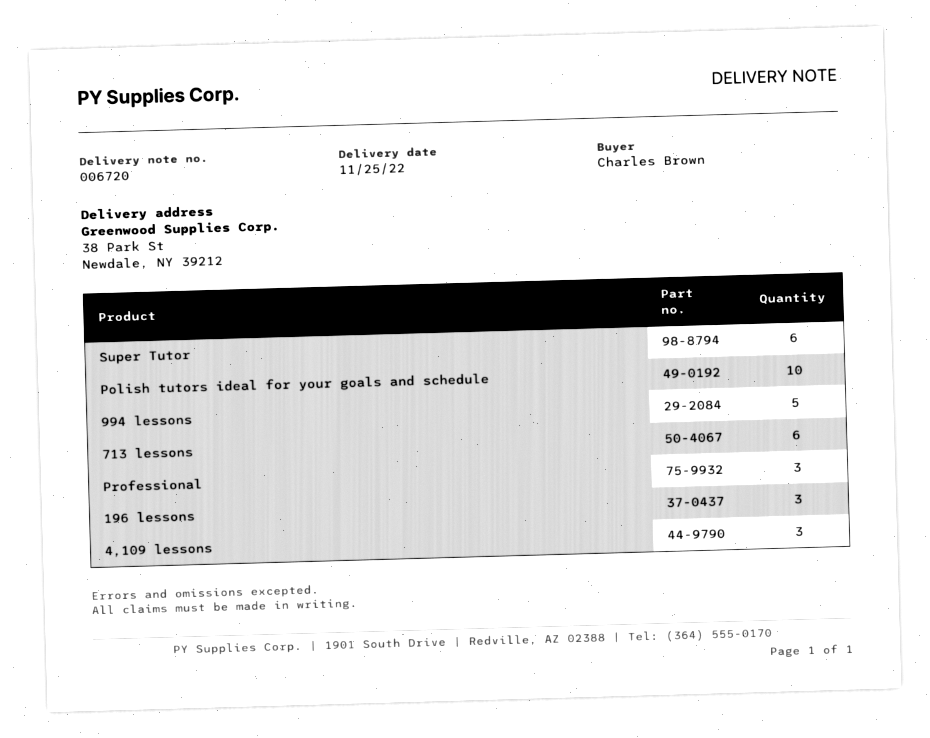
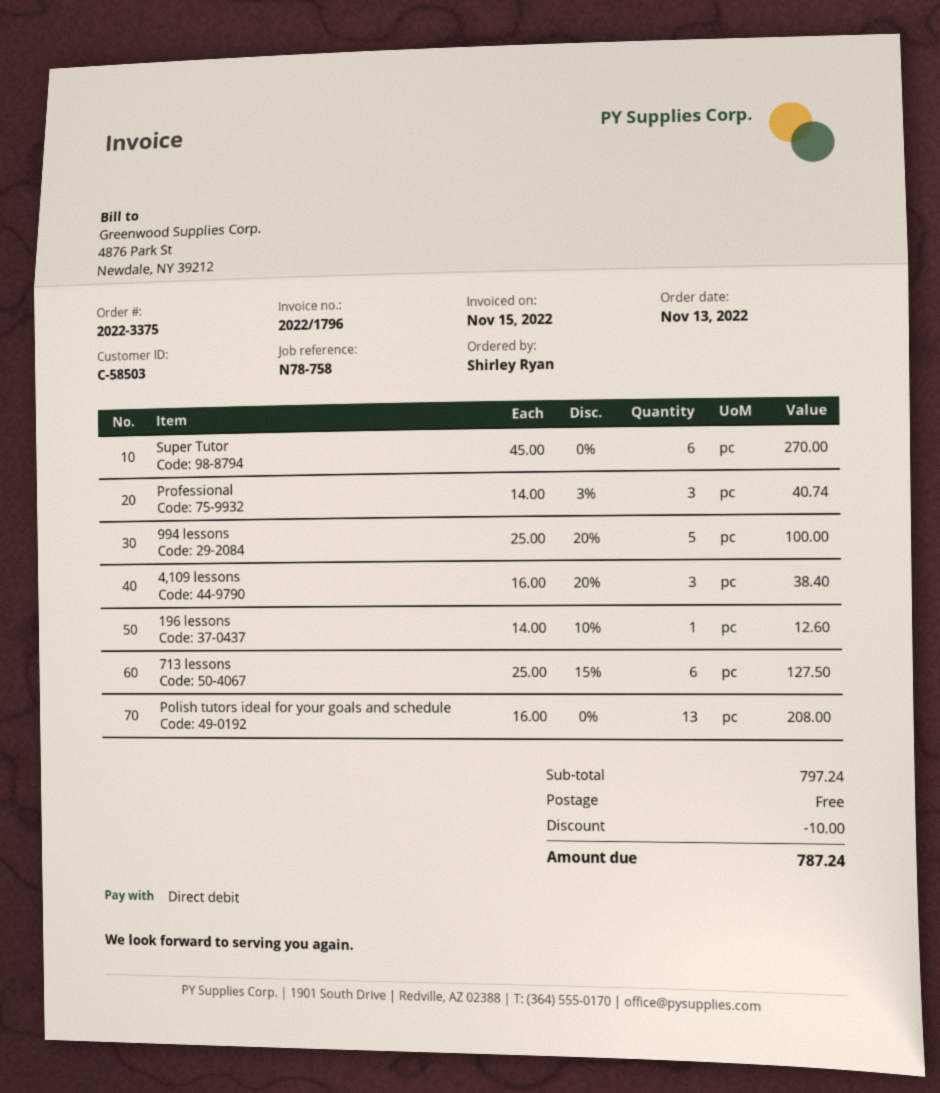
ordered by: Charles Brown -> Shirley Ryan
Polish tutors ideal for your goals and schedule: 10 -> 13
196 lessons: 3 -> 1

